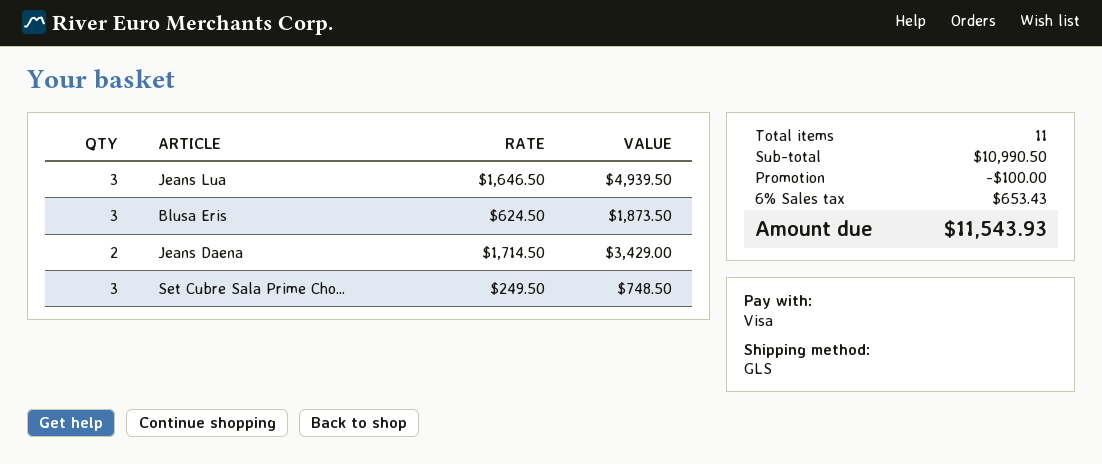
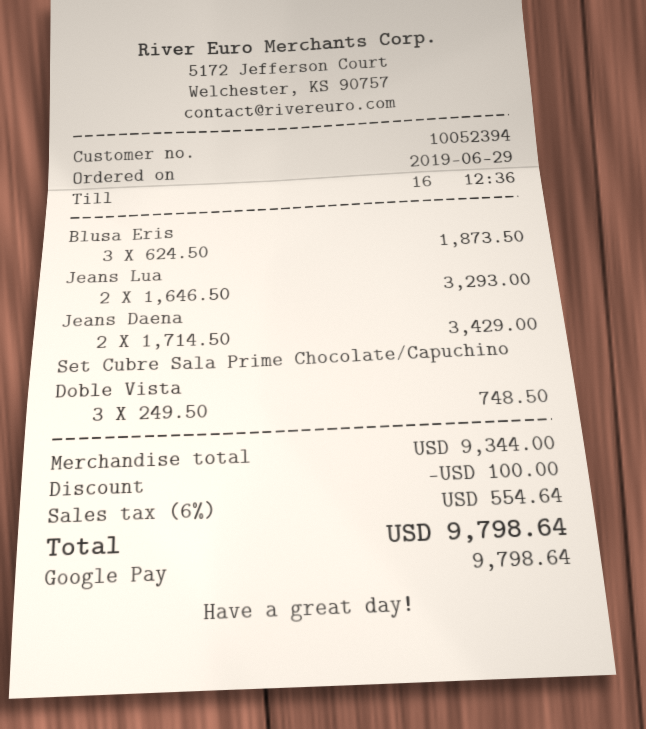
payment method: Visa -> Google Pay
Jeans Lua: 3 x 1646.50 = 4939.50 -> 2 x 1646.50 = 3293.00
subtotal: 10990.50 -> 9344.00
tax: 6% = 653.43 -> 6% = 554.64
total: 11543.93 -> 9798.64

